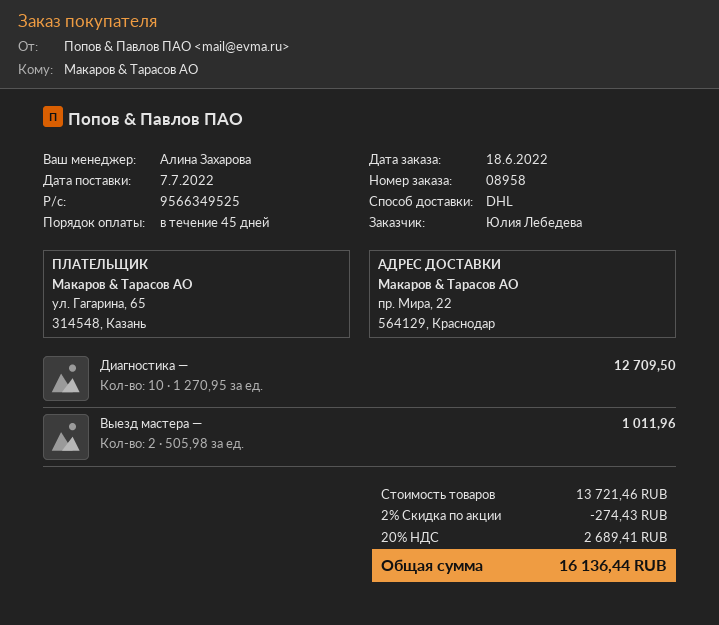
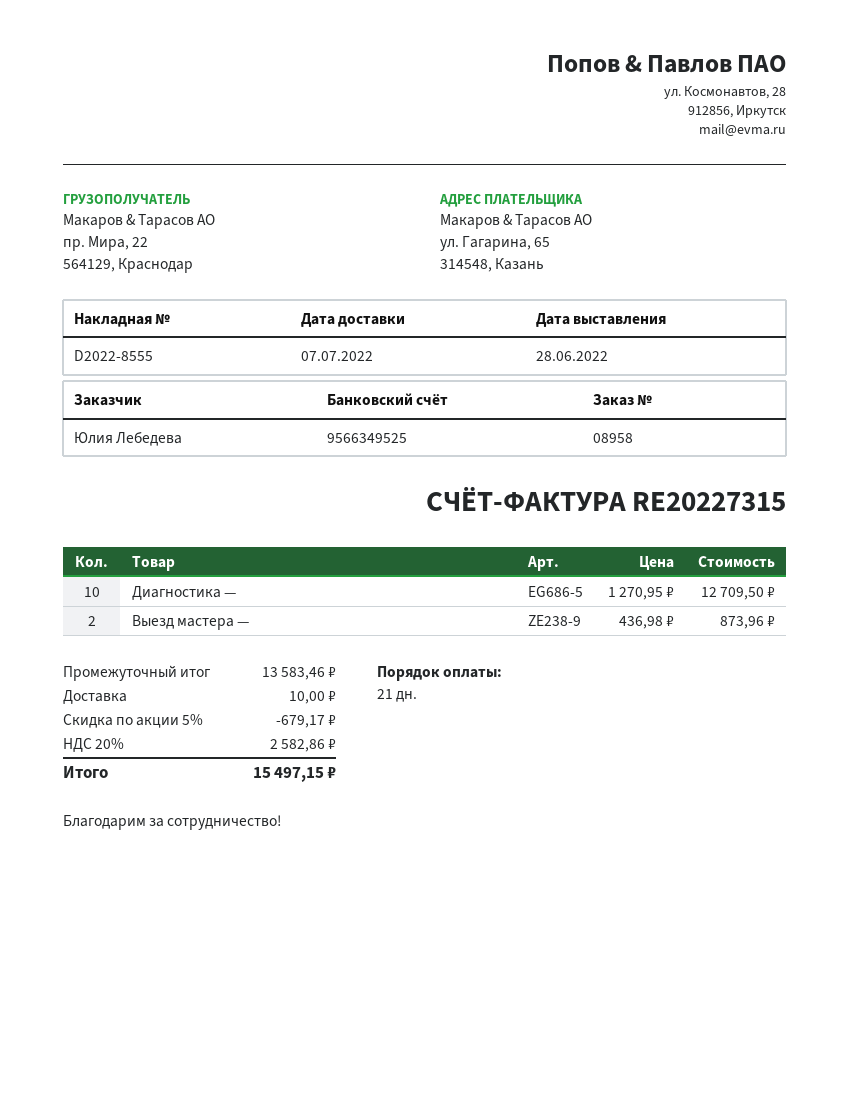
payment terms: 45 days -> 21 days
Выезд мастера —: 2 x 505.98 = 1011.96 -> 2 x 436.98 = 873.96
subtotal: 13721.46 -> 13583.46
discount: 2% = 274.43 -> 5% = 679.17
shipping: none -> 10.00
tax: 20% = 2689.41 -> 20% = 2582.86
total: 16136.44 -> 15497.15

